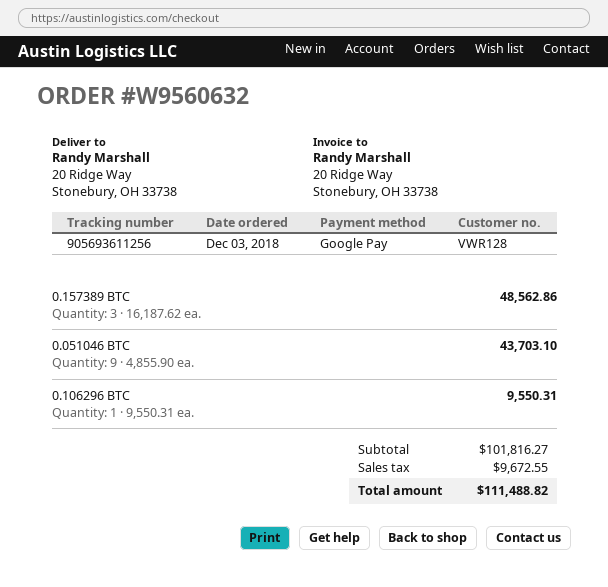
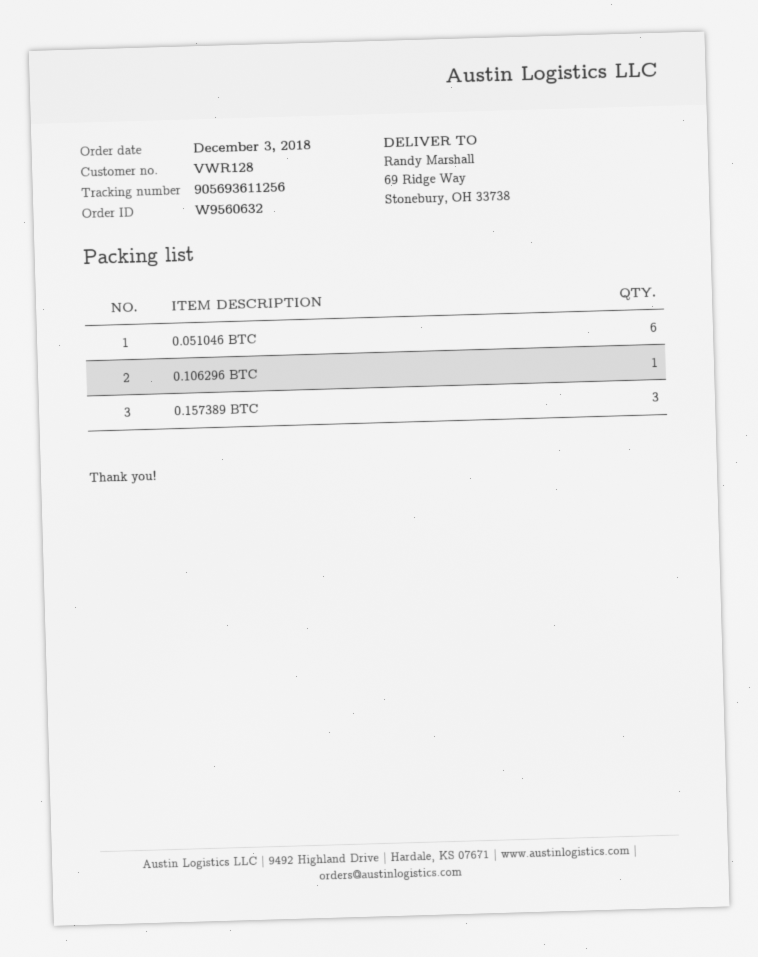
ship to: 20 Ridge Way, Stonebury, OH 33738 -> 69 Ridge Way, Stonebury, OH 33738
0.051046 BTC: 9 -> 6

